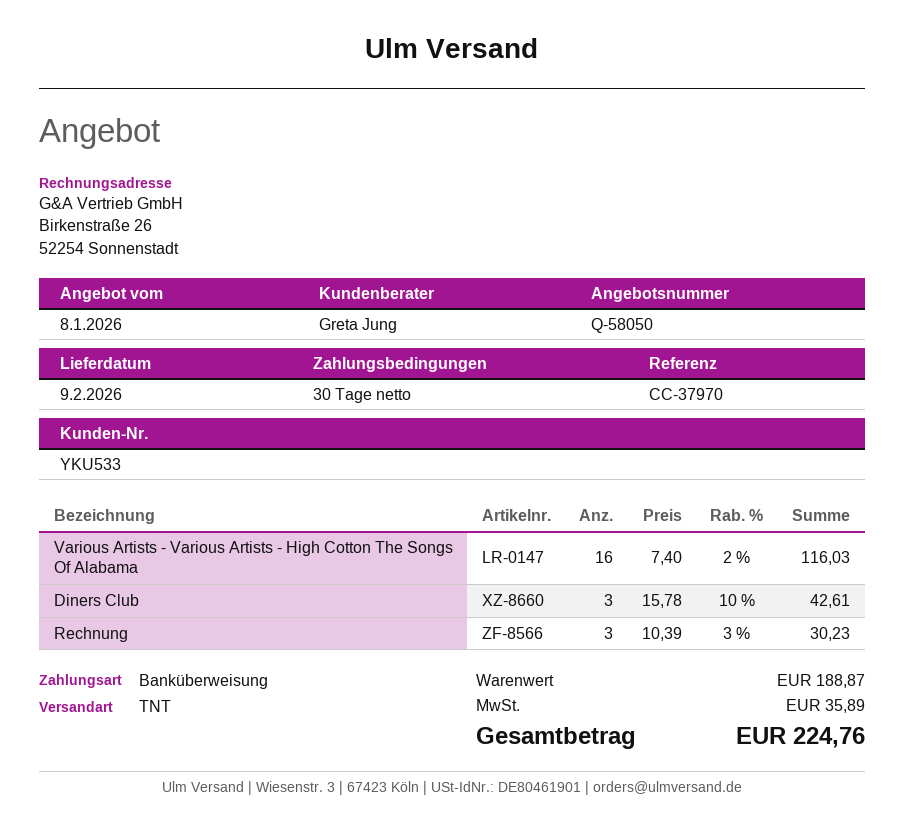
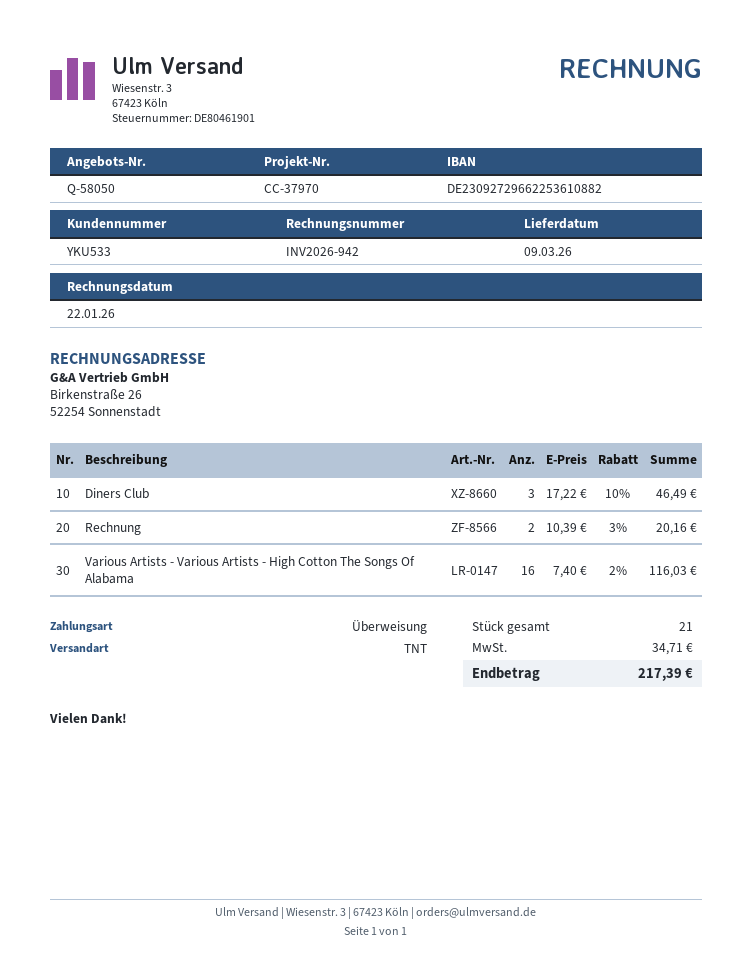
delivery date: 2026-02-09 -> 2026-03-09
Diners Club: 3 x 15.78 - 10% = 42.61 -> 3 x 17.22 - 10% = 46.49
Rechnung: 3 x 10.39 - 3% = 30.23 -> 2 x 10.39 - 3% = 20.16
tax: 35.89 -> 34.71
total: 224.76 -> 217.39

